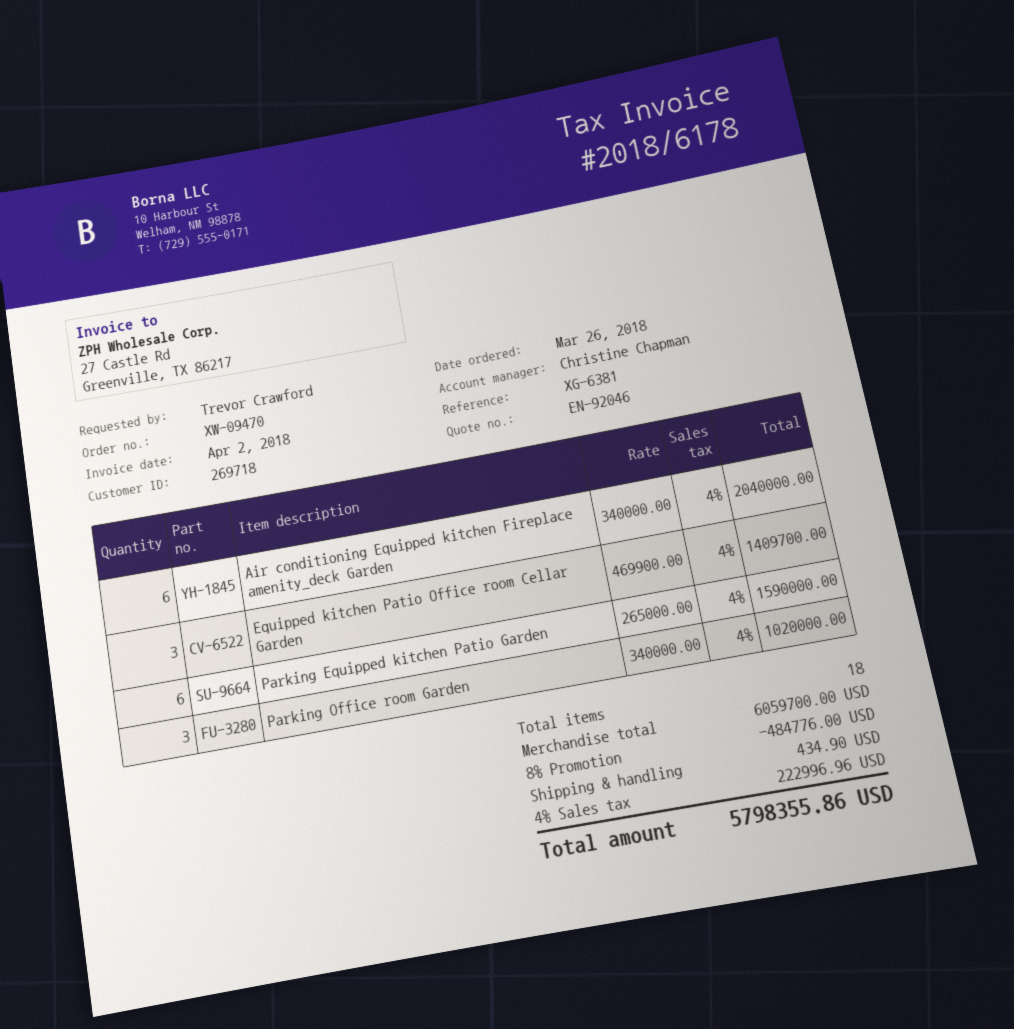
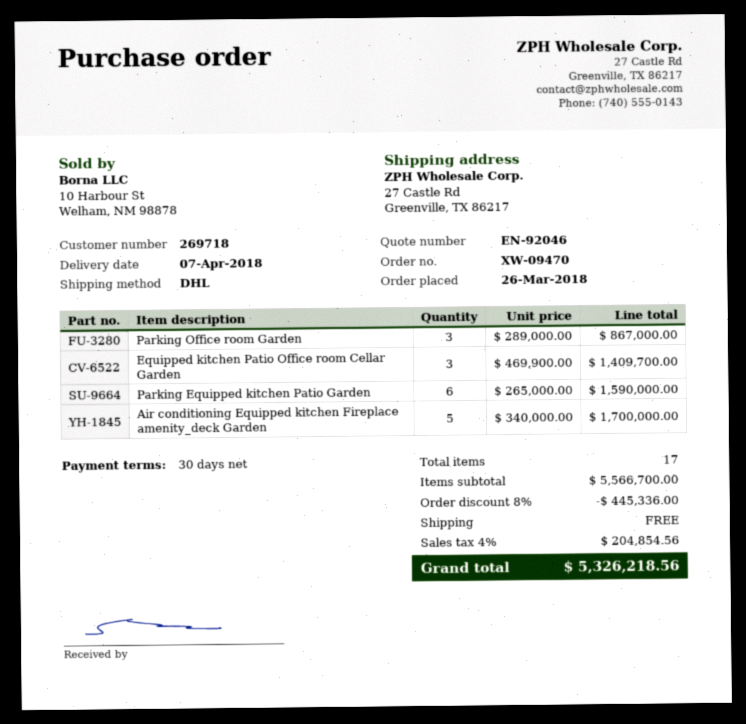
Air conditioning Equipped kitchen Fireplace amenity_deck Garden: 6 x 340000.00 = 2040000.00 -> 5 x 340000.00 = 1700000.00
Parking Office room Garden: 3 x 340000.00 = 1020000.00 -> 3 x 289000.00 = 867000.00
total quantity: 18 -> 17
subtotal: 6059700.00 -> 5566700.00
discount: 8% = 484776.00 -> 8% = 445336.00
shipping: 434.90 -> 0.00
tax: 4% = 222996.96 -> 4% = 204854.56
total: 5798355.86 -> 5326218.56

